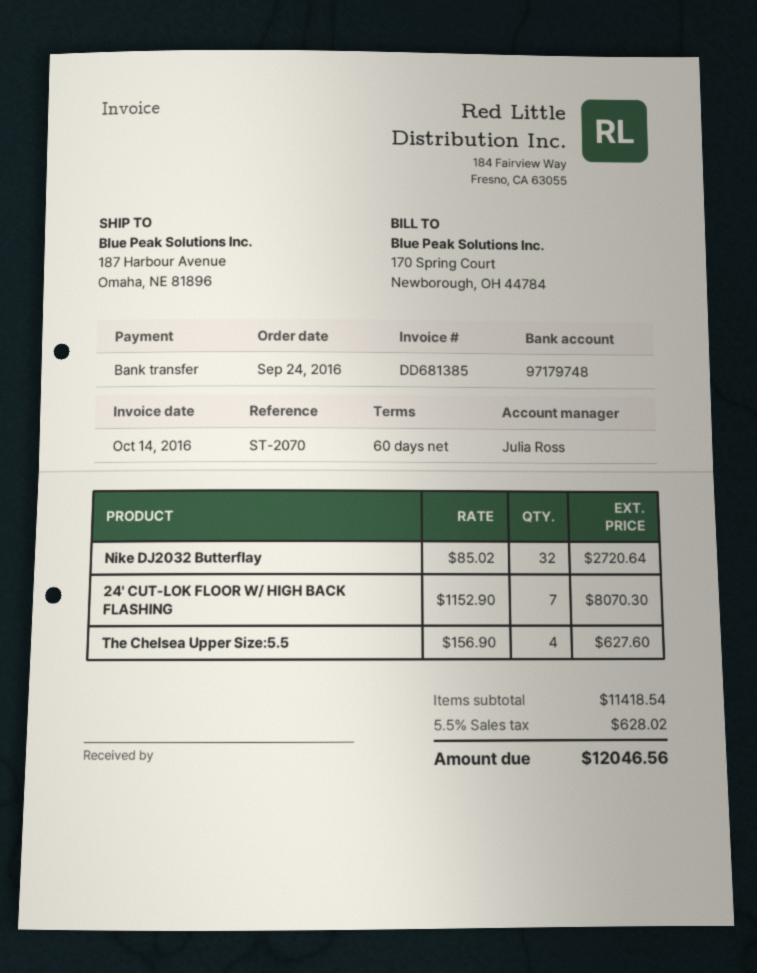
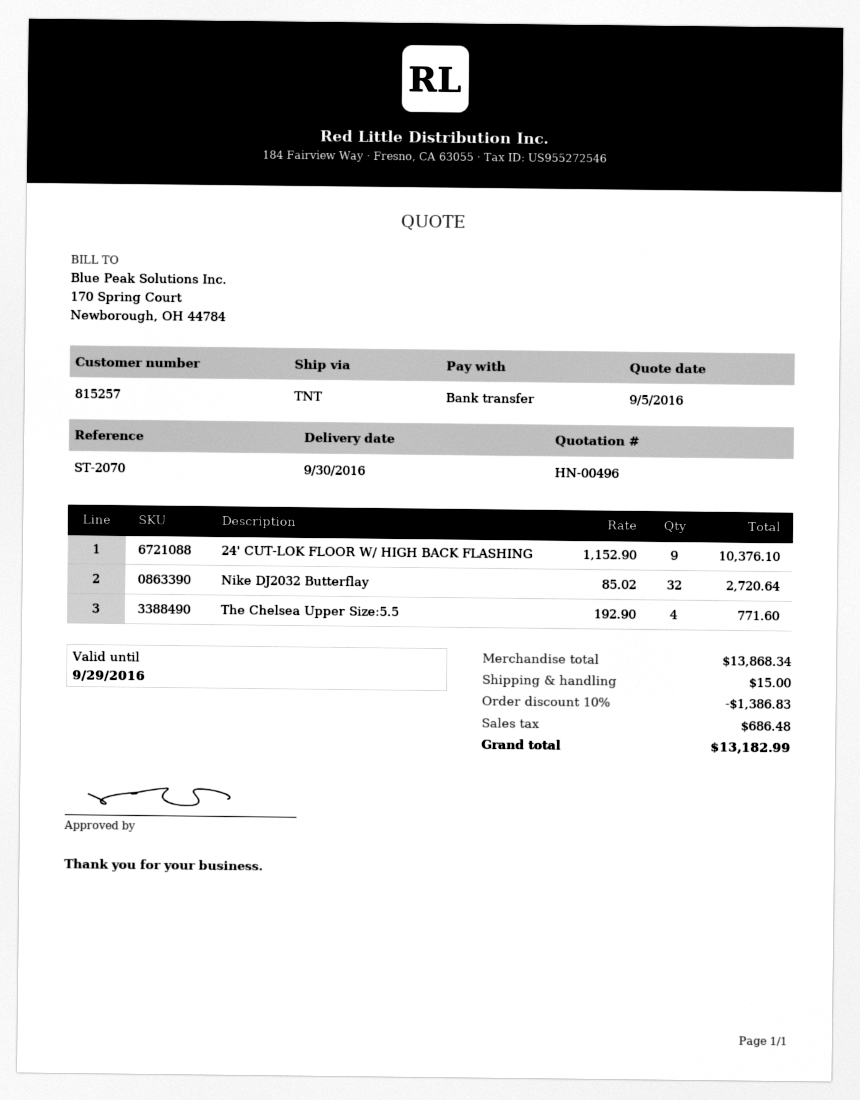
24' CUT-LOK FLOOR W/ HIGH BACK FLASHING: 7 x 1152.90 = 8070.30 -> 9 x 1152.90 = 10376.10
The Chelsea Upper Size:5.5: 4 x 156.90 = 627.60 -> 4 x 192.90 = 771.60
subtotal: 11418.54 -> 13868.34
discount: none -> 10% = 1386.83
shipping: none -> 15.00
tax: 628.02 -> 686.48
total: 12046.56 -> 13182.99

